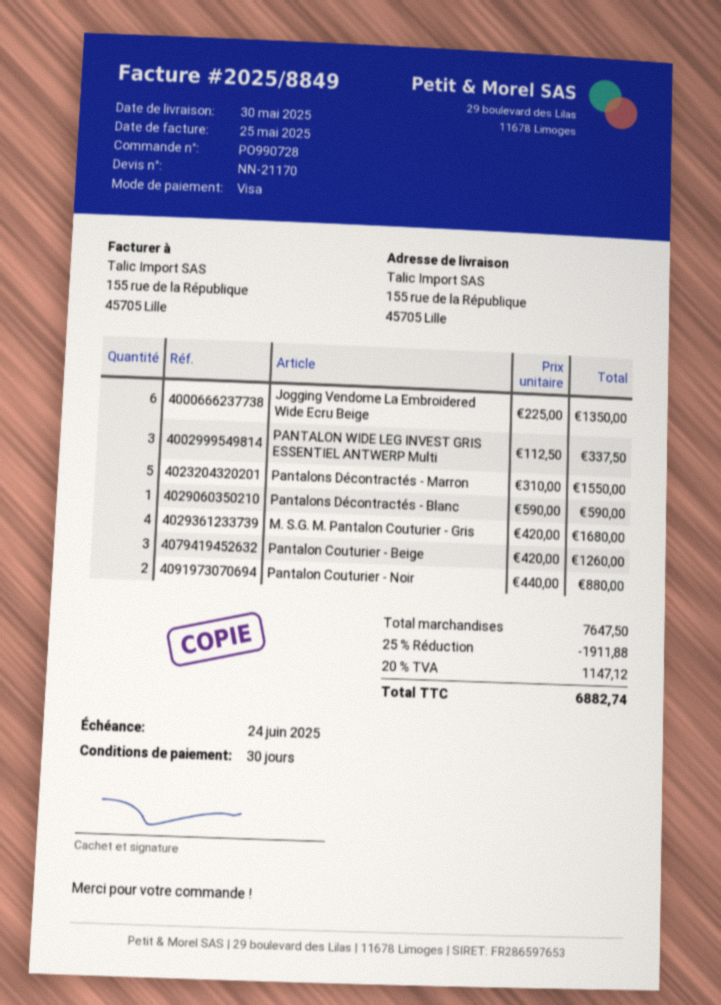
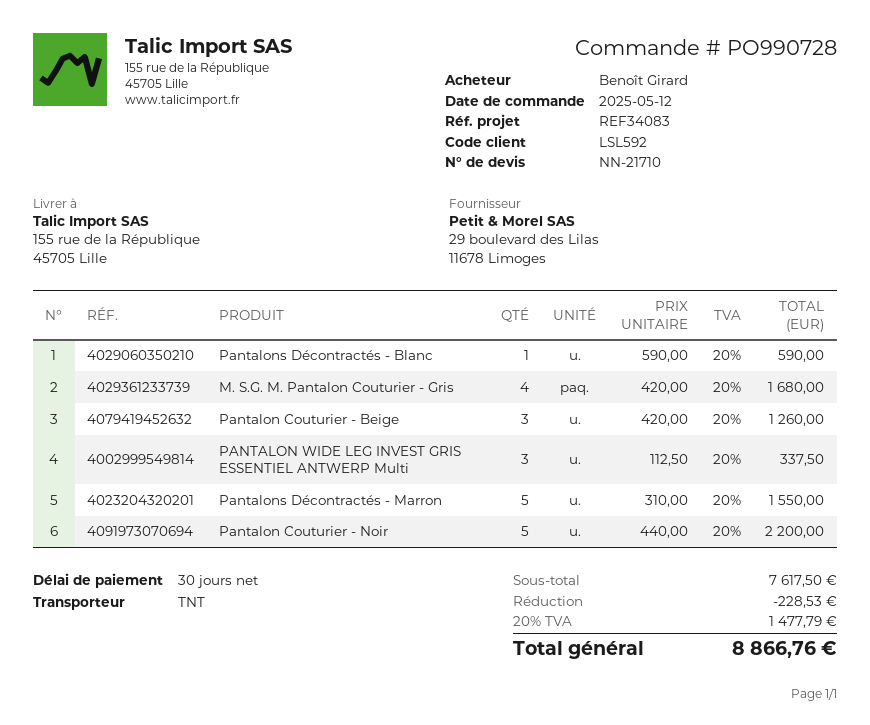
quote number: NN-21170 -> NN-21710
Jogging Vendome La Embroidered Wide Ecru Beige: 6 x 225.00 = 1350.00 -> none
Pantalon Couturier - Noir: 2 x 440.00 = 880.00 -> 5 x 440.00 = 2200.00
subtotal: 7647.50 -> 7617.50
discount: 1911.88 -> 228.53
tax: 20% = 1147.12 -> 20% = 1477.79
total: 6882.74 -> 8866.76

